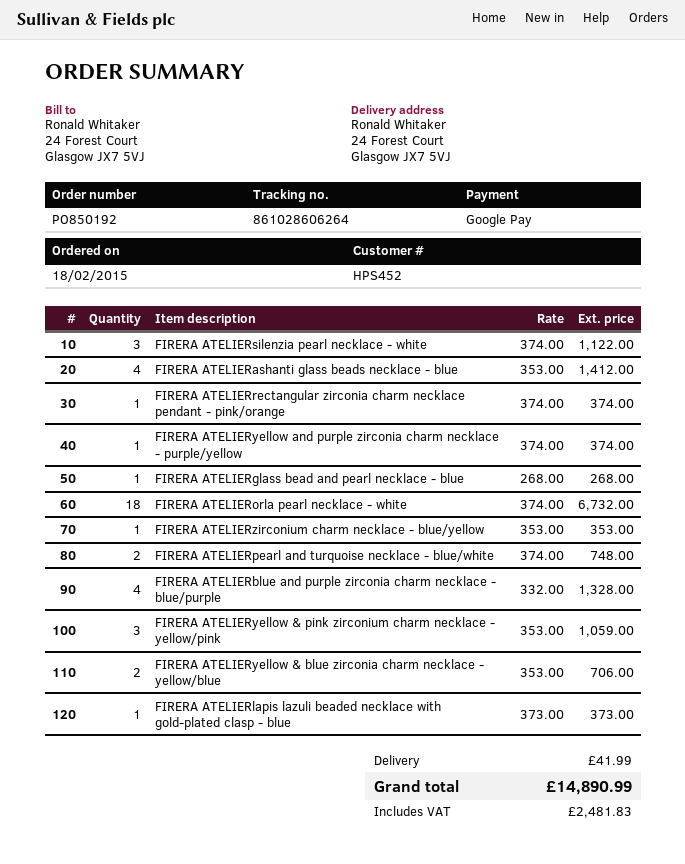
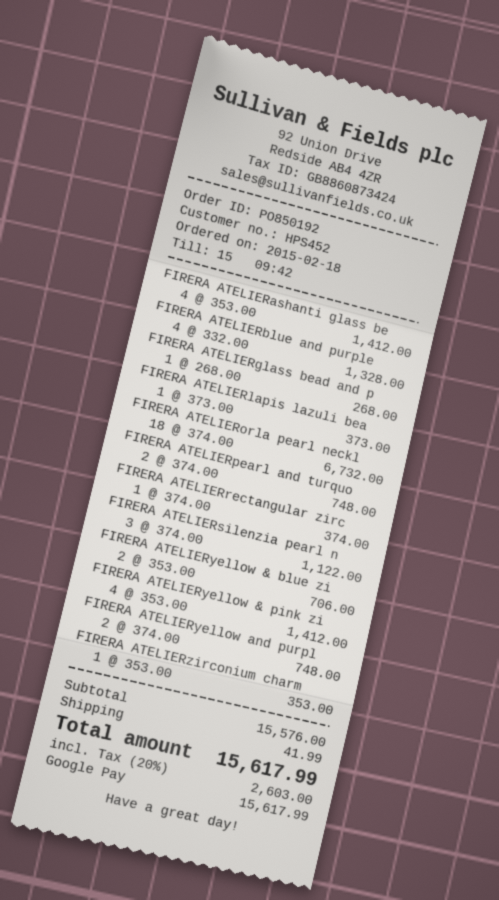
FIRERA ATELIERyellow and purple zirconia charm necklace - purple/yellow: 1 x 374.00 = 374.00 -> 2 x 374.00 = 748.00
FIRERA ATELIERyellow & pink zirconium charm necklace - yellow/pink: 3 x 353.00 = 1059.00 -> 4 x 353.00 = 1412.00
tax: 2481.83 -> 2603.00
total: 14890.99 -> 15617.99

